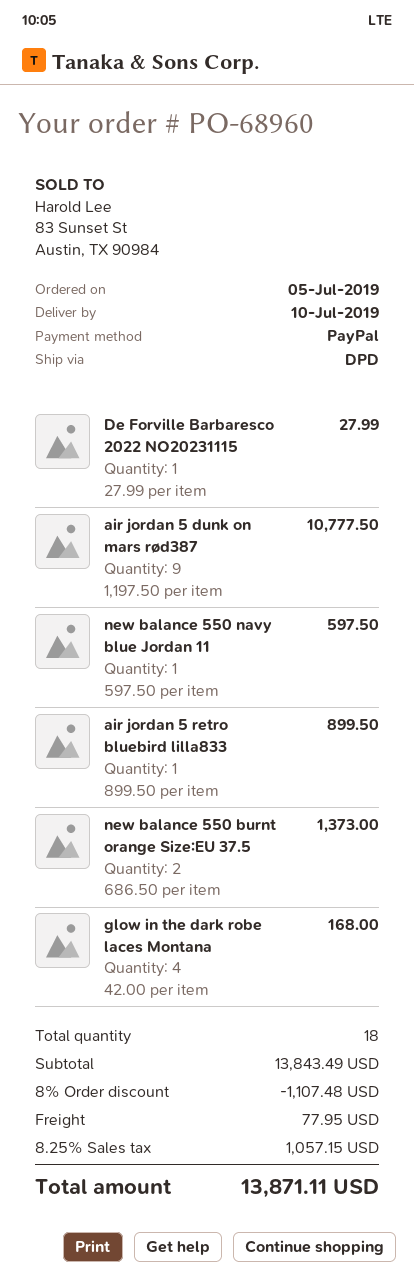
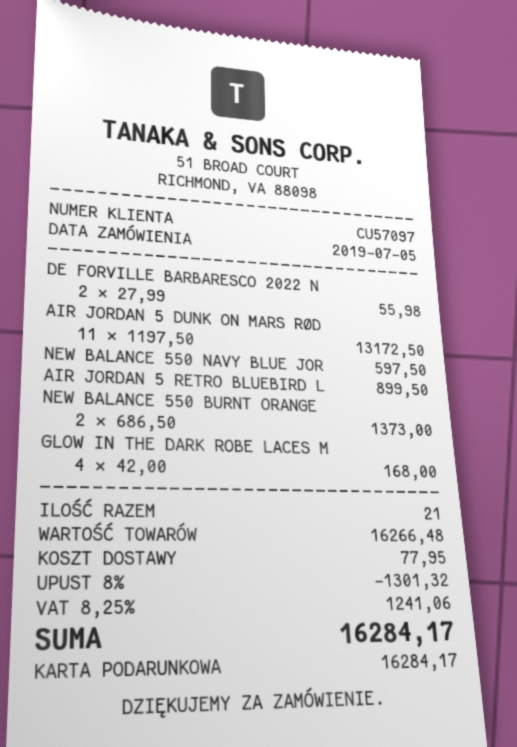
payment method: PayPal -> gift card
De Forville Barbaresco 2022 NO20231115: 1 x 27.99 = 27.99 -> 2 x 27.99 = 55.98
air jordan 5 dunk on mars rød387: 9 x 1197.50 = 10777.50 -> 11 x 1197.50 = 13172.50
total quantity: 18 -> 21
subtotal: 13843.49 -> 16266.48
discount: 8% = 1107.48 -> 8% = 1301.32
tax: 8.25% = 1057.15 -> 8.25% = 1241.06
total: 13871.11 -> 16284.17

